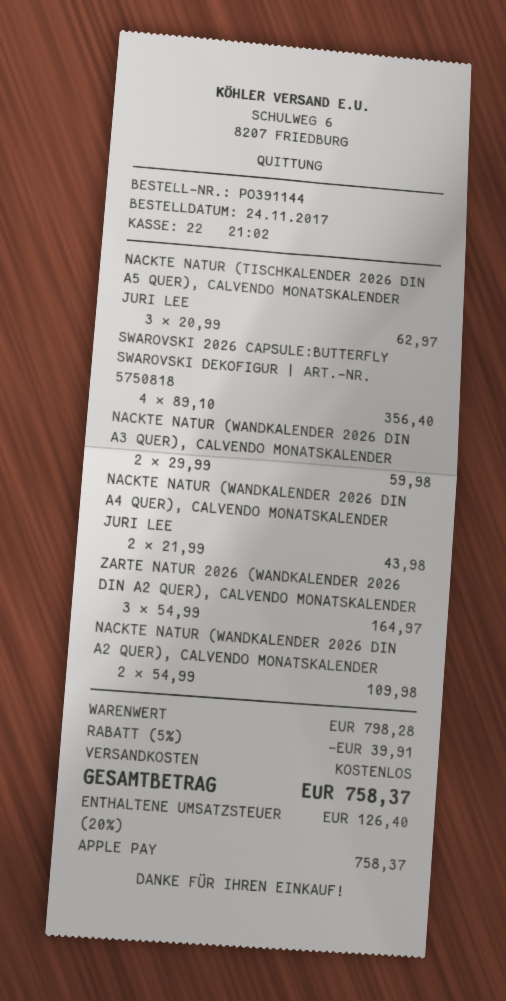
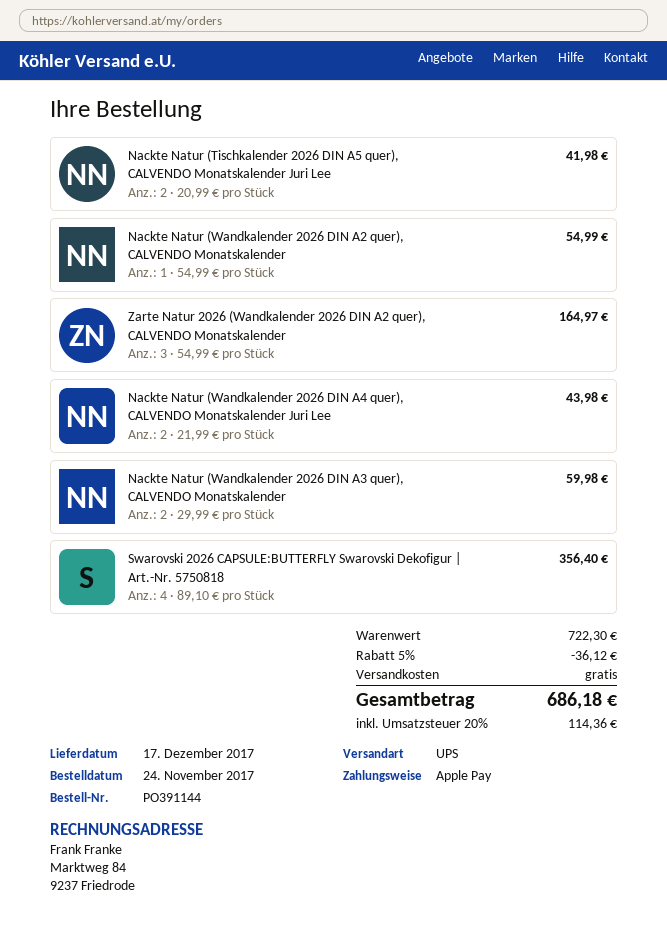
NACKTE NATUR (TISCHKALENDER 2026 DIN A5 QUER), CALVENDO MONATSKALENDER JURI LEE: 3 x 20.99 = 62.97 -> 2 x 20.99 = 41.98
NACKTE NATUR (WANDKALENDER 2026 DIN A2 QUER), CALVENDO MONATSKALENDER: 2 x 54.99 = 109.98 -> 1 x 54.99 = 54.99
subtotal: 798.28 -> 722.30
discount: 5% = 39.91 -> 5% = 36.12
tax: 20% = 126.40 -> 20% = 114.36
total: 758.37 -> 686.18

